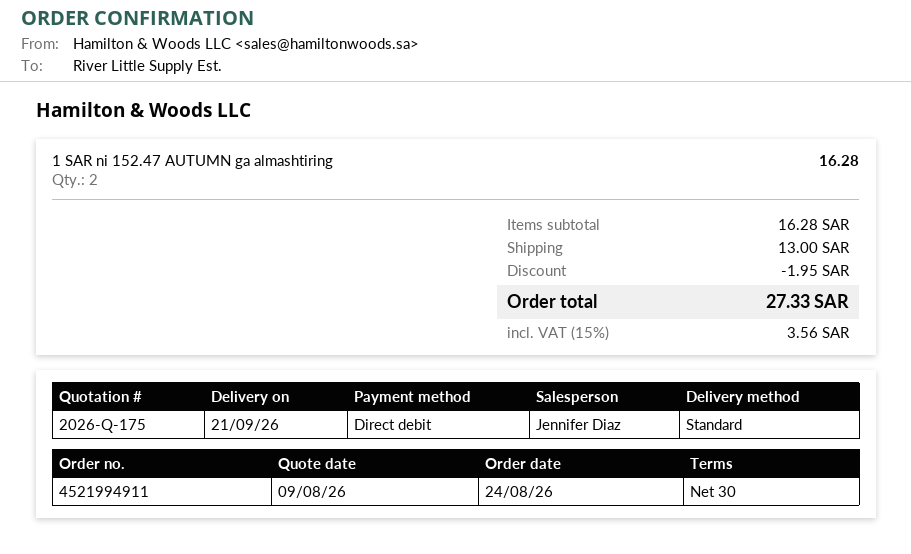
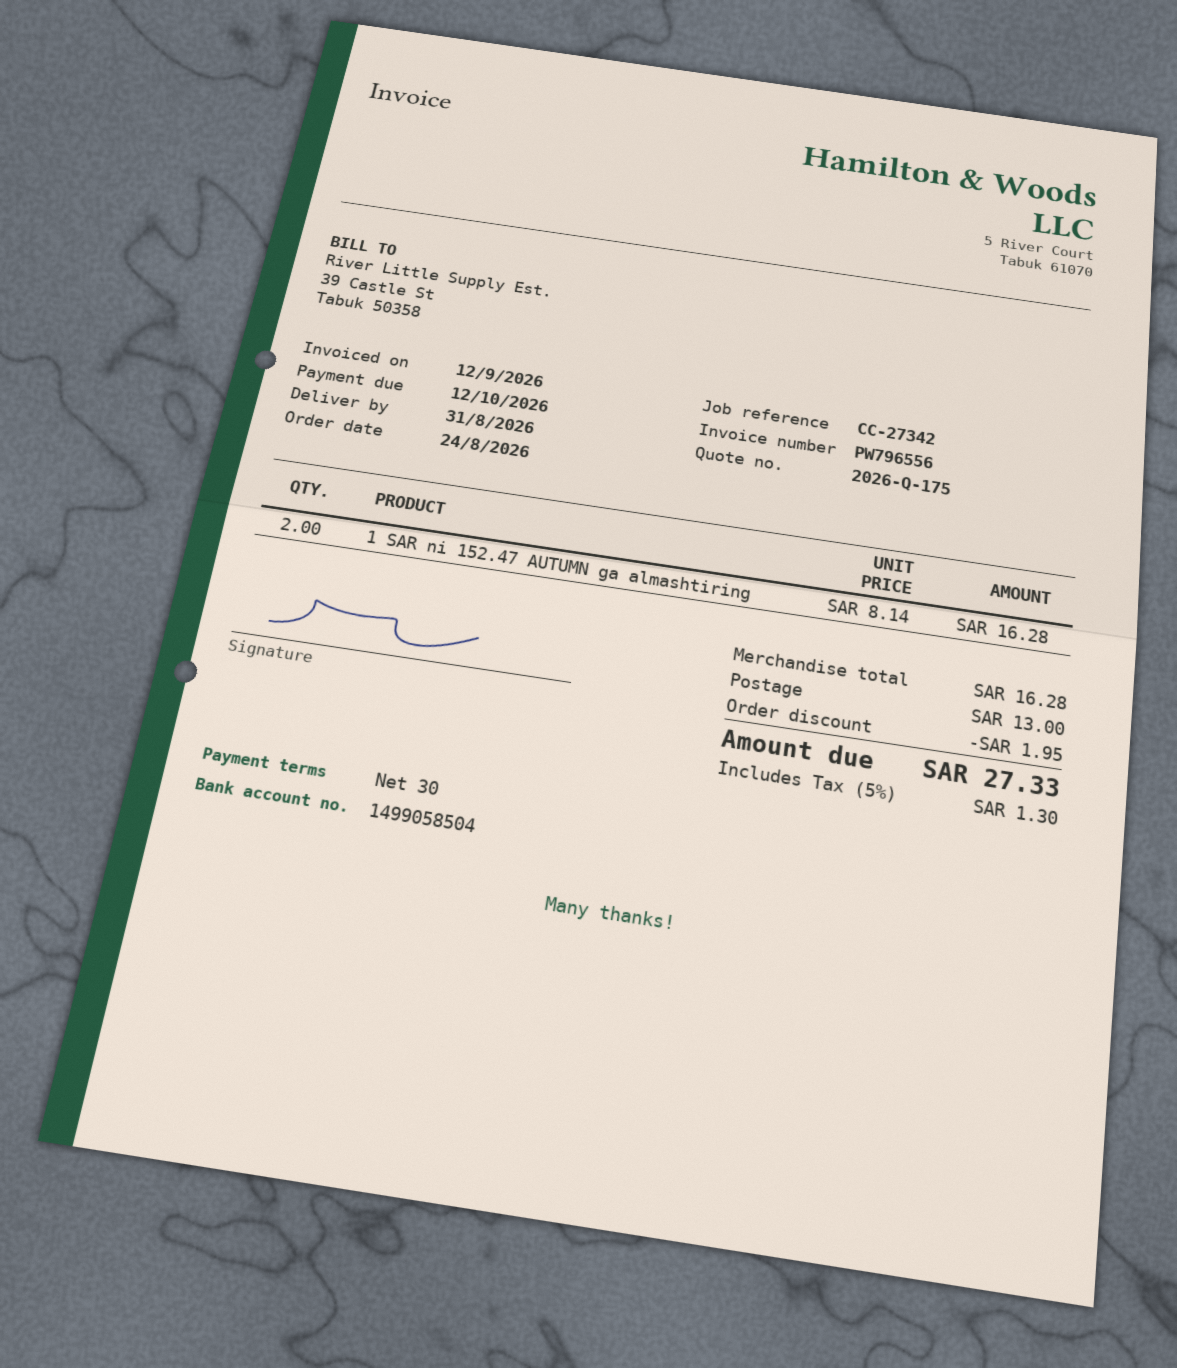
delivery date: 2026-09-21 -> 2026-08-31
tax: 15% = 3.56 -> 5% = 1.30

